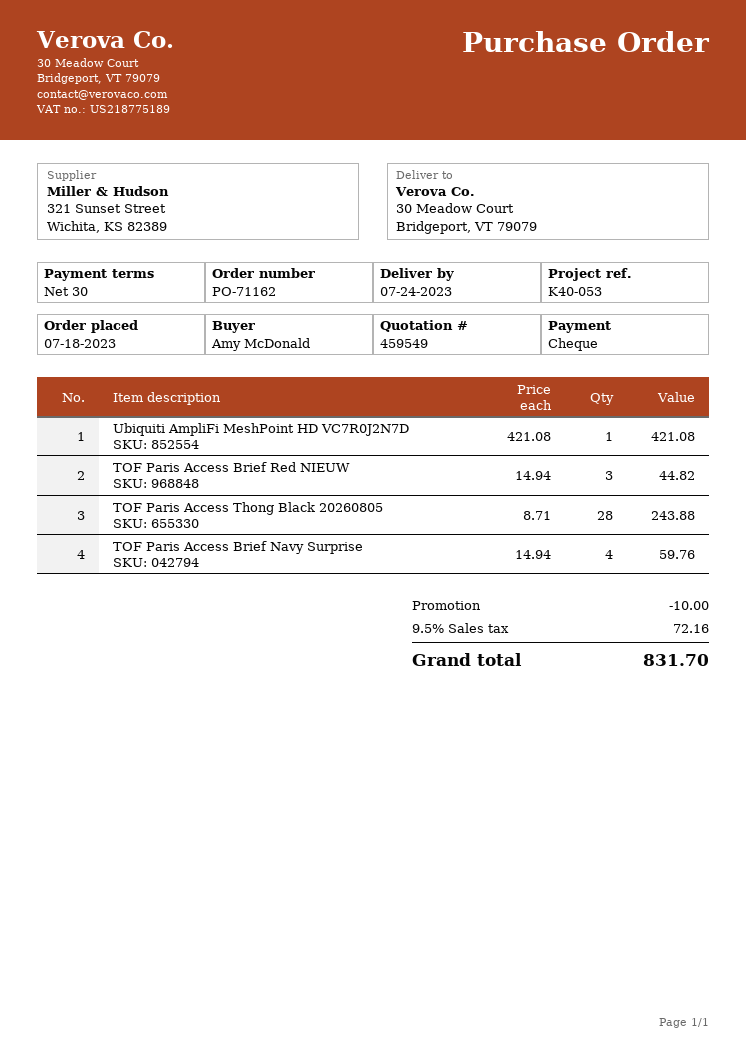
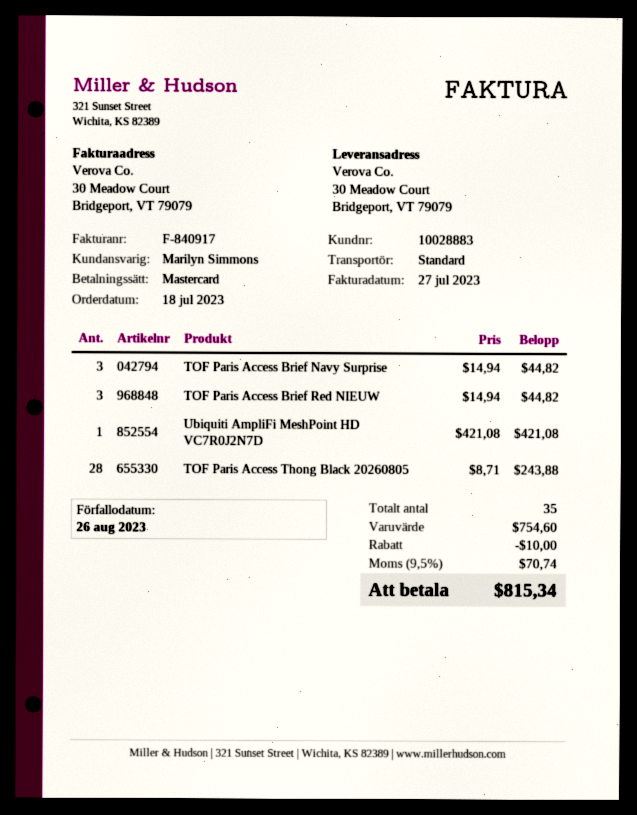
payment method: cheque -> Mastercard
TOF Paris Access Brief Navy Surprise: 4 x 14.94 = 59.76 -> 3 x 14.94 = 44.82
tax: 9.5% = 72.16 -> 9.5% = 70.74
total: 831.70 -> 815.34

